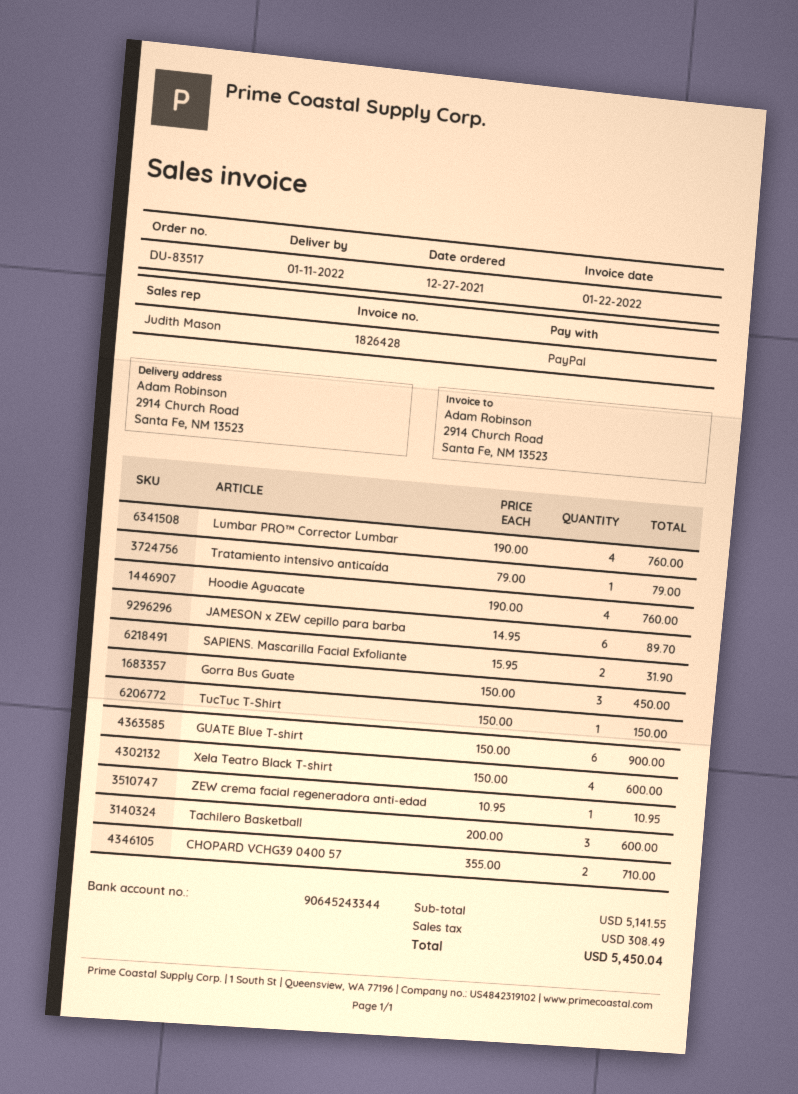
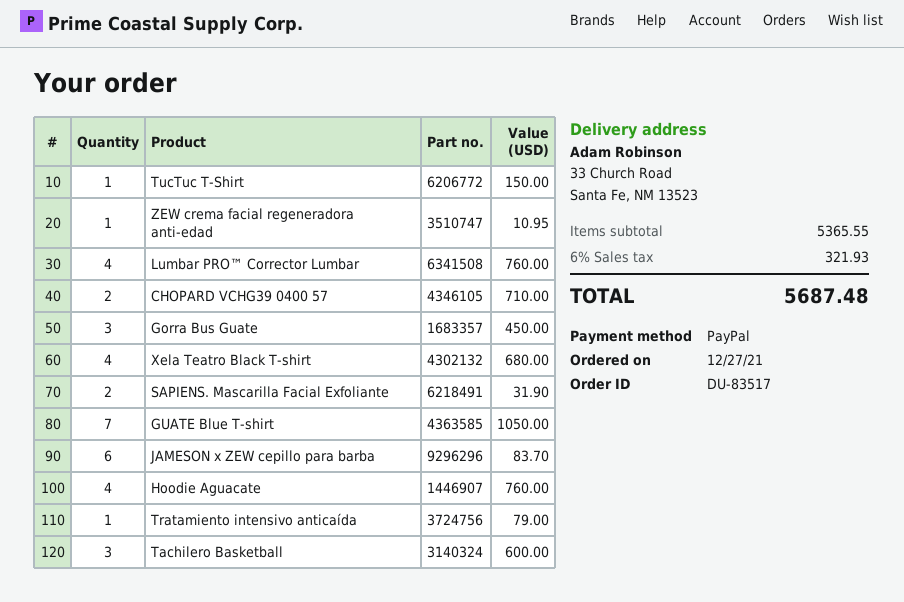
ship to: 2914 Church Road, Santa Fe, NM 13523 -> 33 Church Road, Santa Fe, NM 13523
JAMESON x ZEW cepillo para barba: 6 for 89.70 -> 6 for 83.70
GUATE Blue T-shirt: 6 for 900.00 -> 7 for 1050.00
Xela Teatro Black T-shirt: 4 for 600.00 -> 4 for 680.00
subtotal: 5141.55 -> 5365.55
tax: 308.49 -> 321.93
total: 5450.04 -> 5687.48

